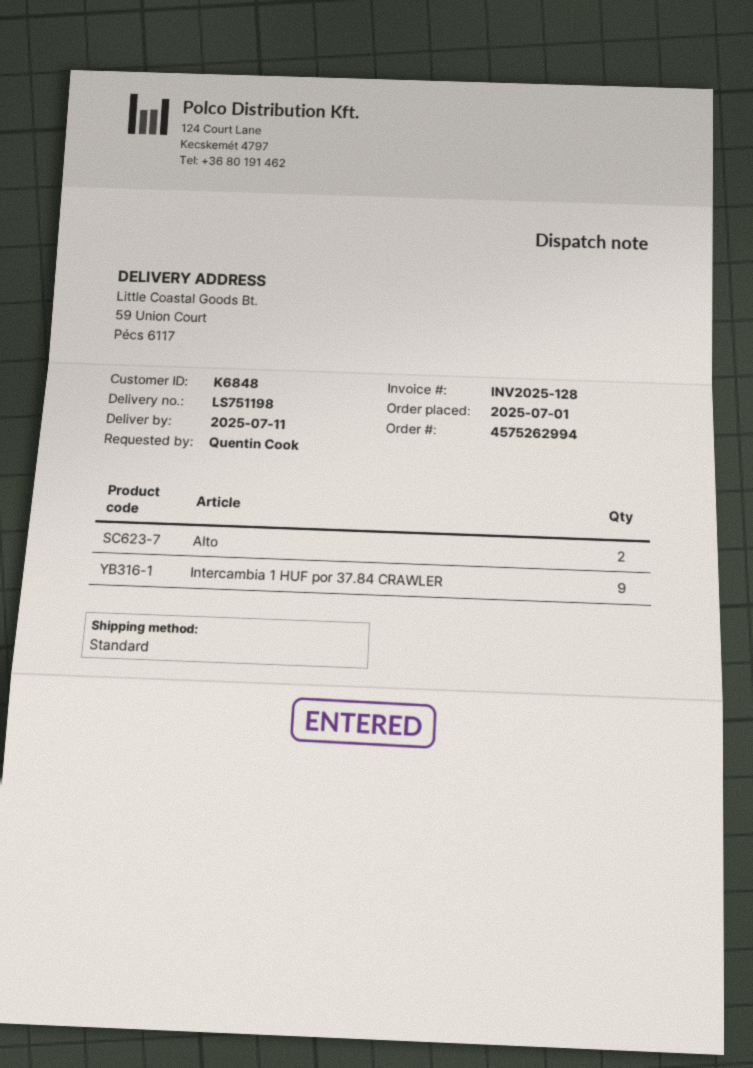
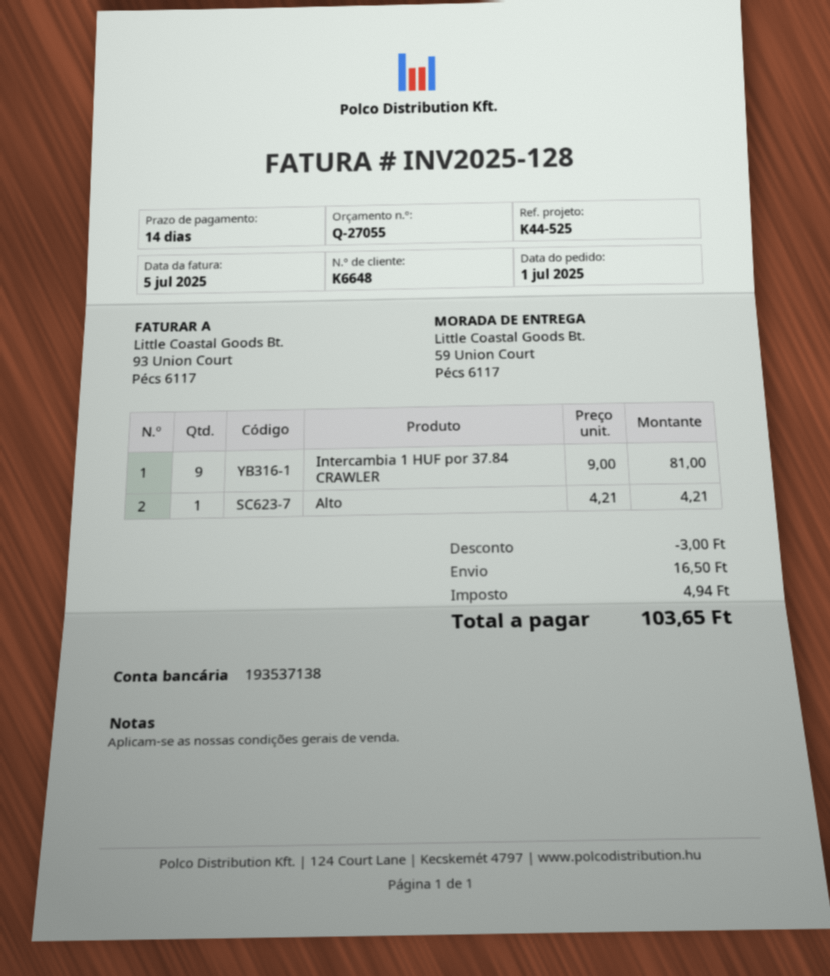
customer number: K6848 -> K6648
Alto: 2 -> 1

